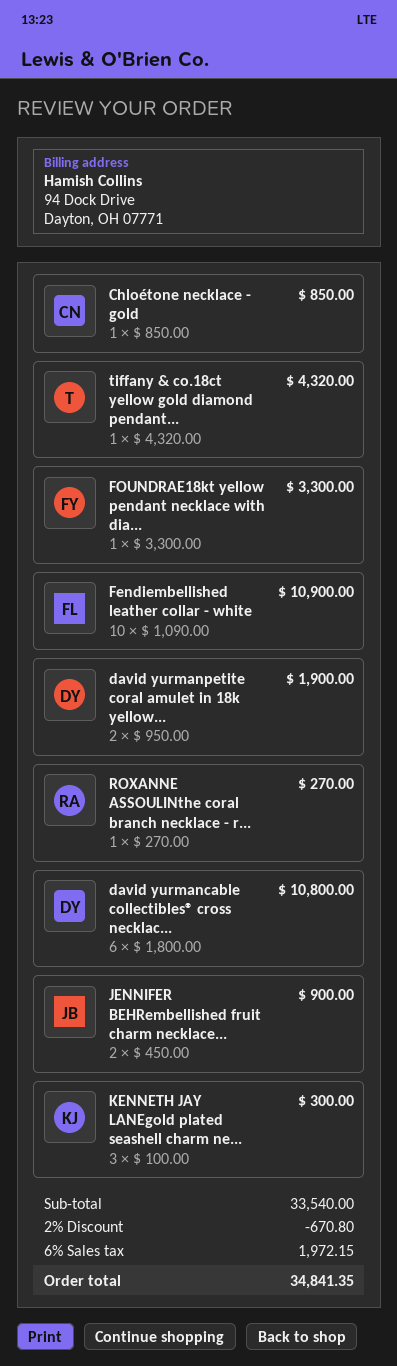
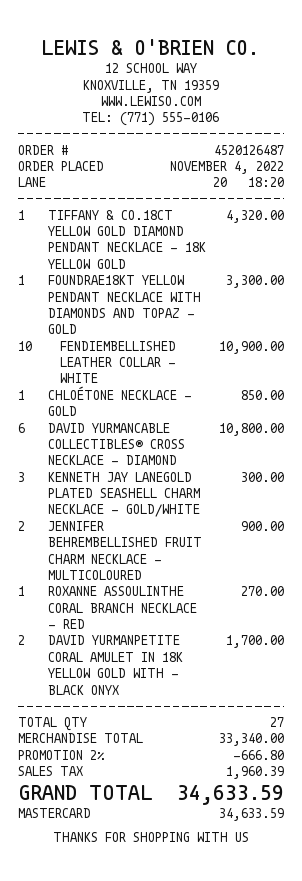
david yurmanpetite coral amulet in 18k yellow...: 2 for 1900.00 -> 2 for 1700.00
subtotal: 33540.00 -> 33340.00
discount: 2% = 670.80 -> 2% = 666.80
tax: 1972.15 -> 1960.39
total: 34841.35 -> 34633.59

